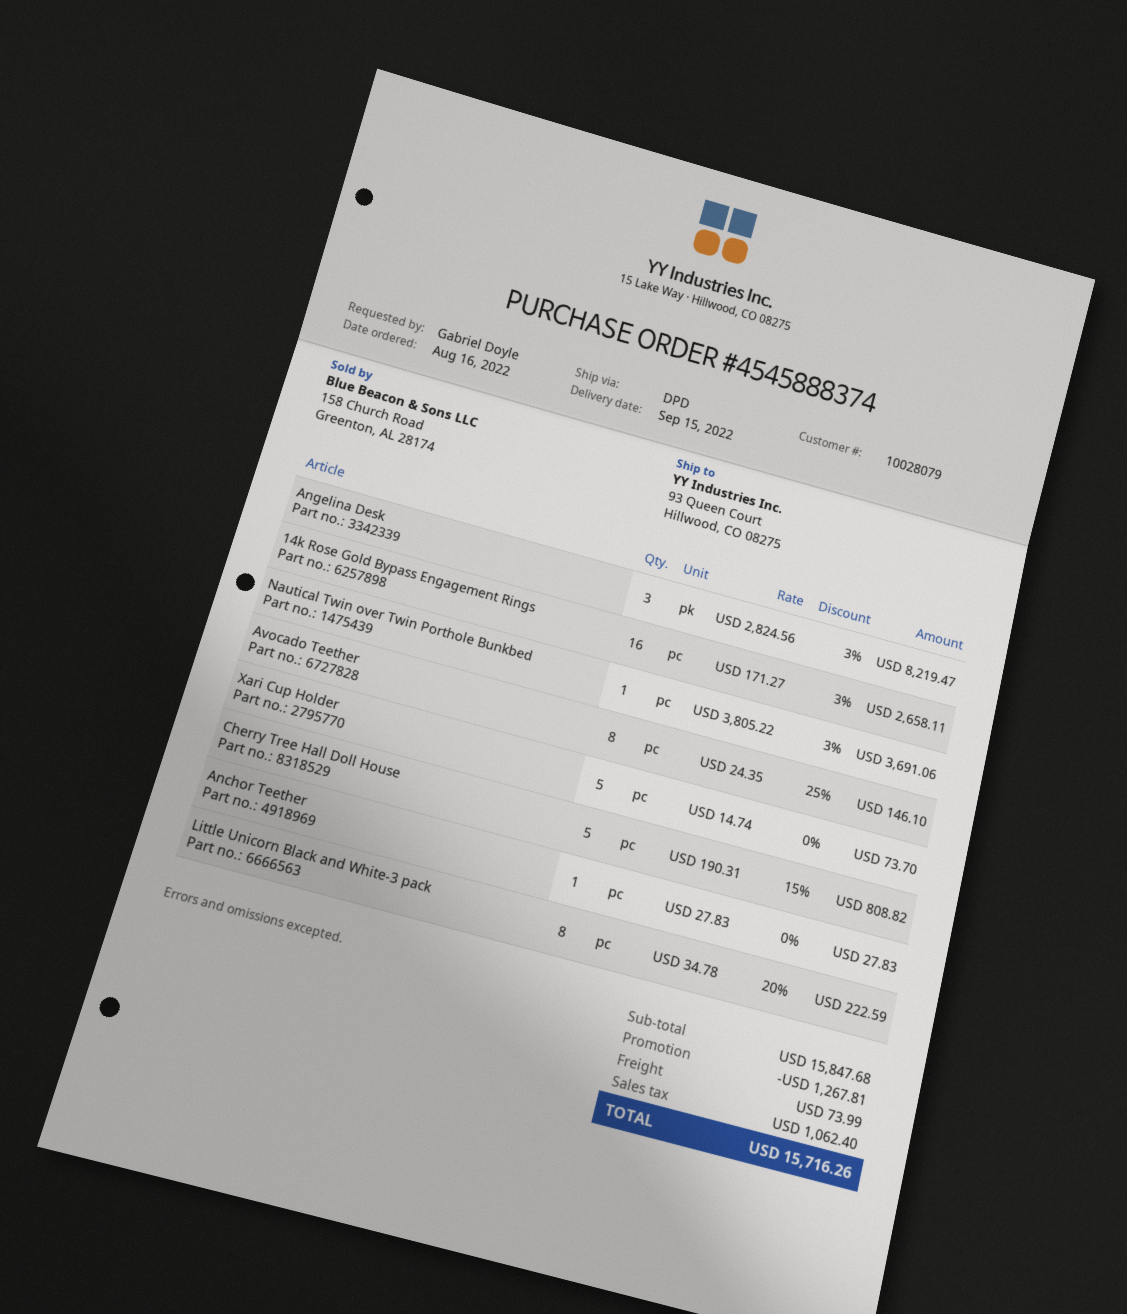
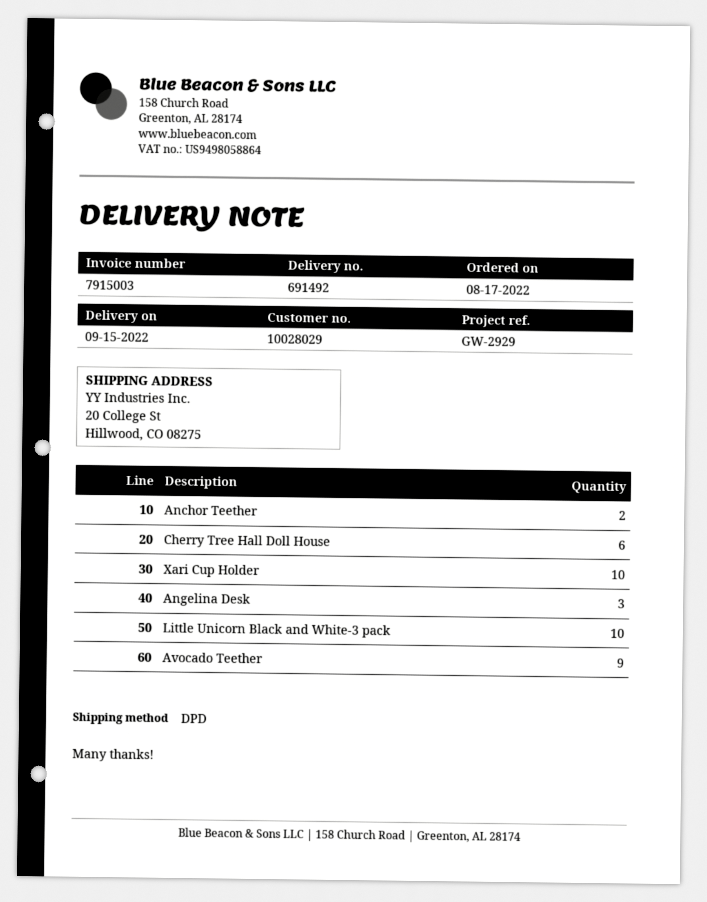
order date: 2022-08-16 -> 2022-08-17
customer number: 10028079 -> 10028029
ship to: 93 Queen Court, Hillwood, CO 08275 -> 20 College St, Hillwood, CO 08275
14k Rose Gold Bypass Engagement Rings: 16 -> none
Nautical Twin over Twin Porthole Bunkbed: 1 -> none
Avocado Teether: 8 -> 9
Xari Cup Holder: 5 -> 10
Cherry Tree Hall Doll House: 5 -> 6
Anchor Teether: 1 -> 2
Little Unicorn Black and White-3 pack: 8 -> 10

